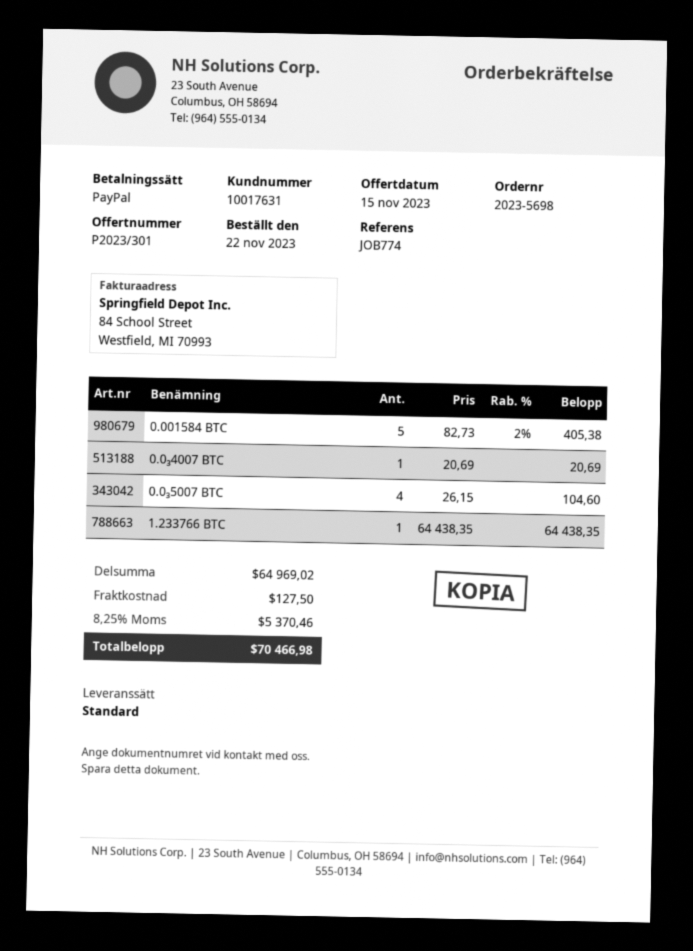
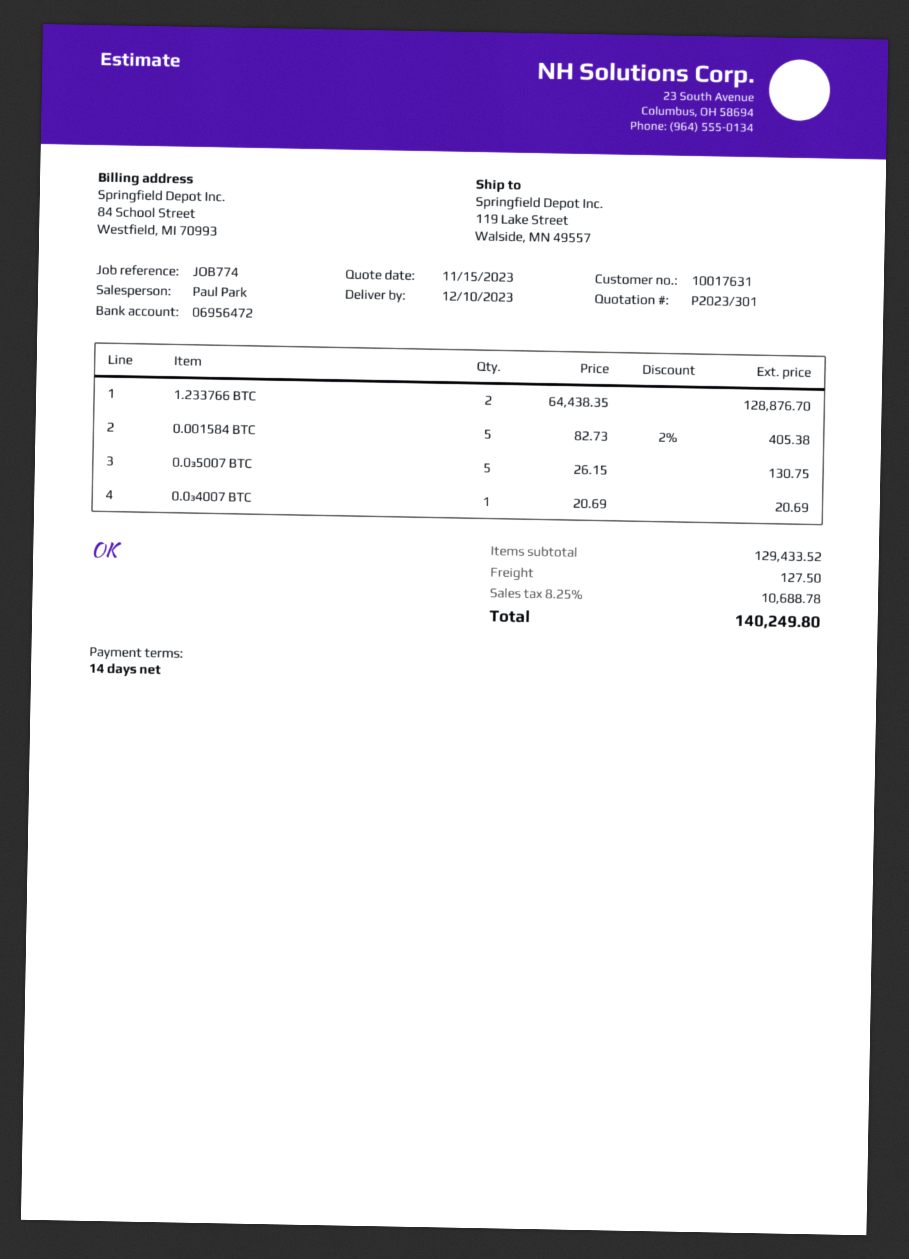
0.0₃5007 BTC: 4 x 26.15 = 104.60 -> 5 x 26.15 = 130.75
1.233766 BTC: 1 x 64438.35 = 64438.35 -> 2 x 64438.35 = 128876.70
subtotal: 64969.02 -> 129433.52
tax: 8.25% = 5370.46 -> 8.25% = 10688.78
total: 70466.98 -> 140249.80

